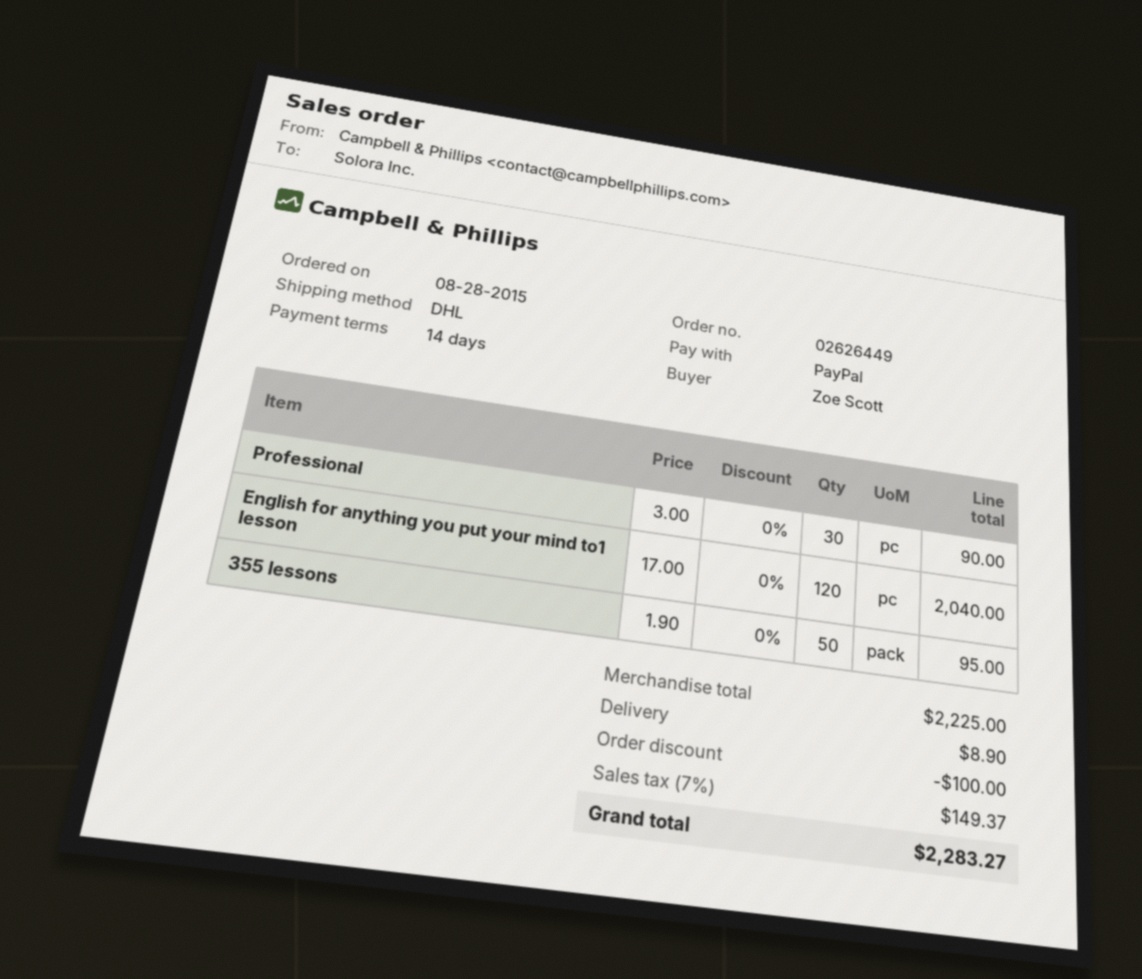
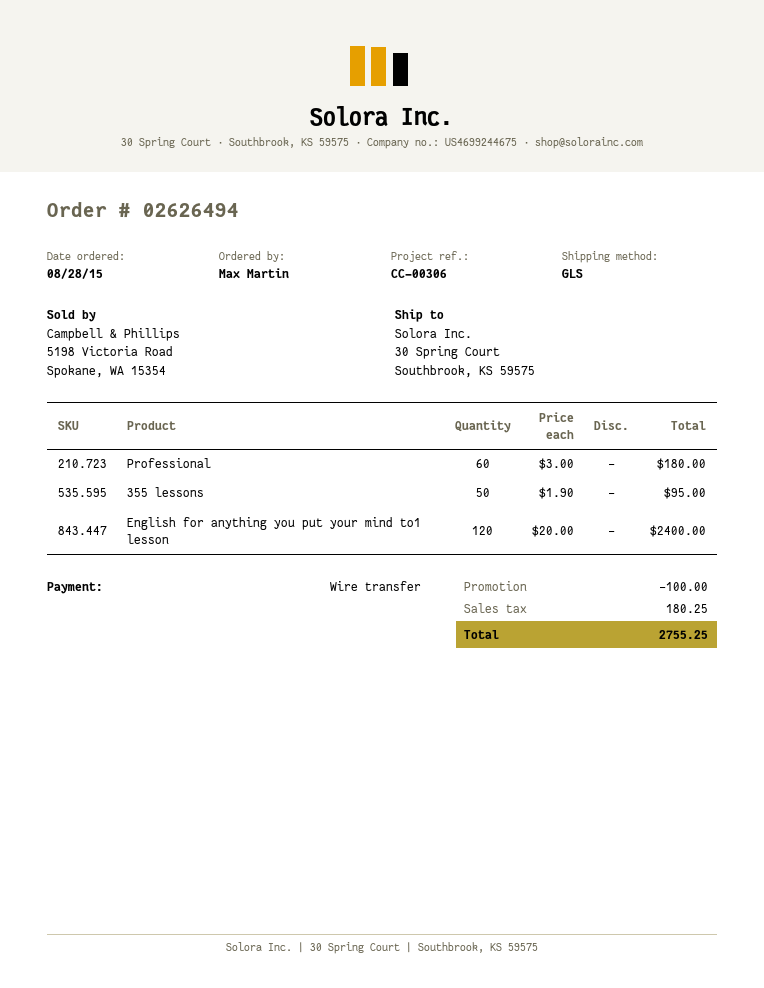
order number: 02626449 -> 02626494
ordered by: Zoe Scott -> Max Martin
payment method: PayPal -> bank transfer
shipping method: DHL -> GLS
Professional: 30 x 3.00 = 90.00 -> 60 x 3.00 = 180.00
English for anything you put your mind to1 lesson: 120 x 17.00 = 2040.00 -> 120 x 20.00 = 2400.00
shipping: 8.90 -> none
tax: 149.37 -> 180.25
total: 2283.27 -> 2755.25

